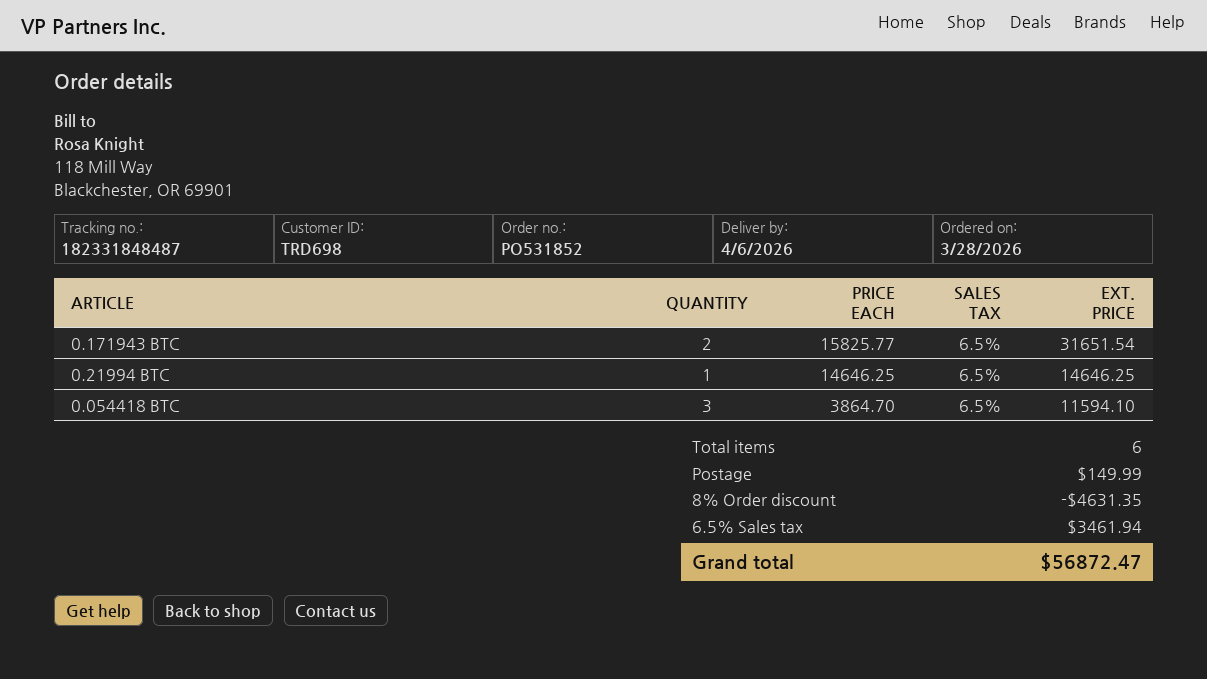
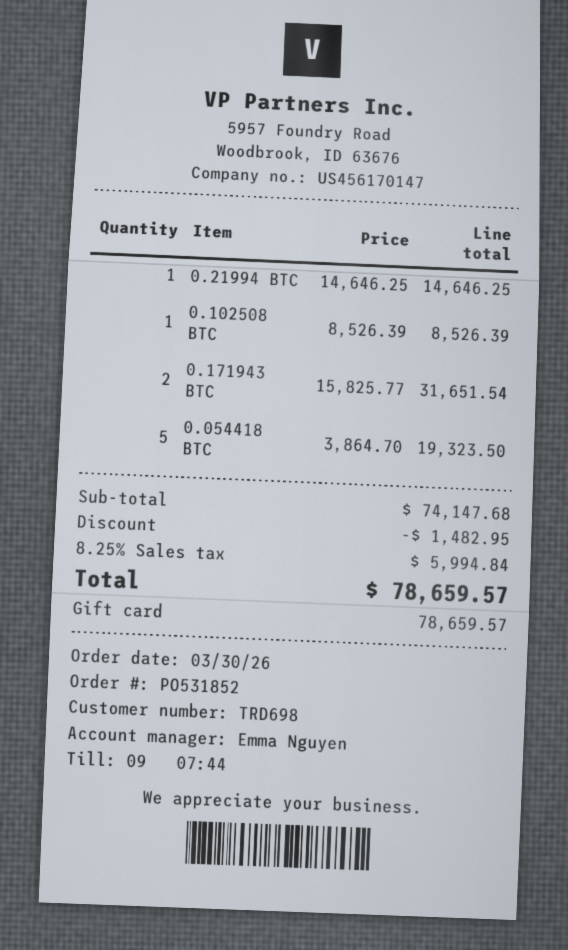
order date: 2026-03-28 -> 2026-03-30
0.054418 BTC: 3 x 3864.70 = 11594.10 -> 5 x 3864.70 = 19323.50
0.102508 BTC: none -> 1 x 8526.39 = 8526.39
discount: 4631.35 -> 1482.95
shipping: 149.99 -> none
tax: 6.5% = 3461.94 -> 8.25% = 5994.84
total: 56872.47 -> 78659.57

